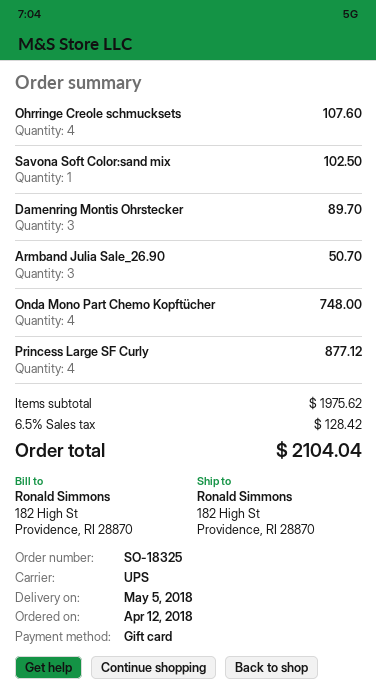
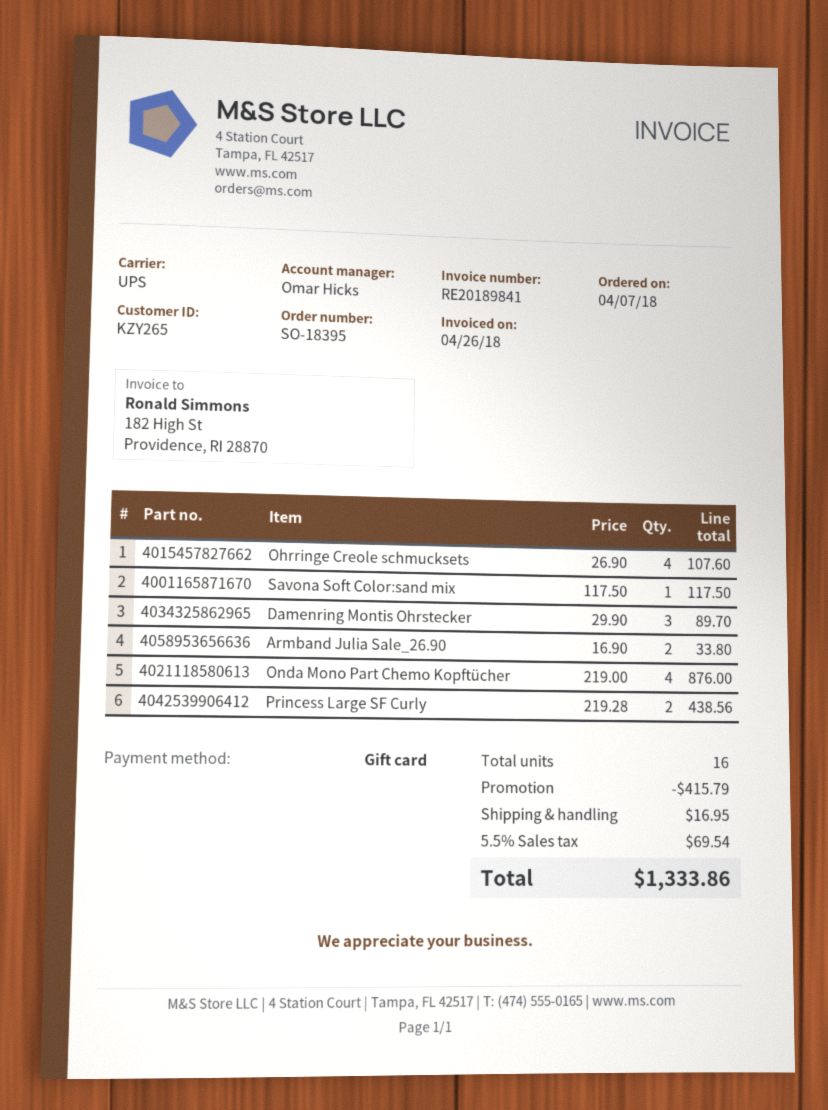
order number: SO-18325 -> SO-18395
order date: 2018-04-12 -> 2018-04-07
Savona Soft Color:sand mix: 1 for 102.50 -> 1 for 117.50
Armband Julia Sale_26.90: 3 for 50.70 -> 2 for 33.80
Onda Mono Part Chemo Kopftücher: 4 for 748.00 -> 4 for 876.00
Princess Large SF Curly: 4 for 877.12 -> 2 for 438.56
discount: none -> 415.79
shipping: none -> 16.95
tax: 6.5% = 128.42 -> 5.5% = 69.54
total: 2104.04 -> 1333.86

